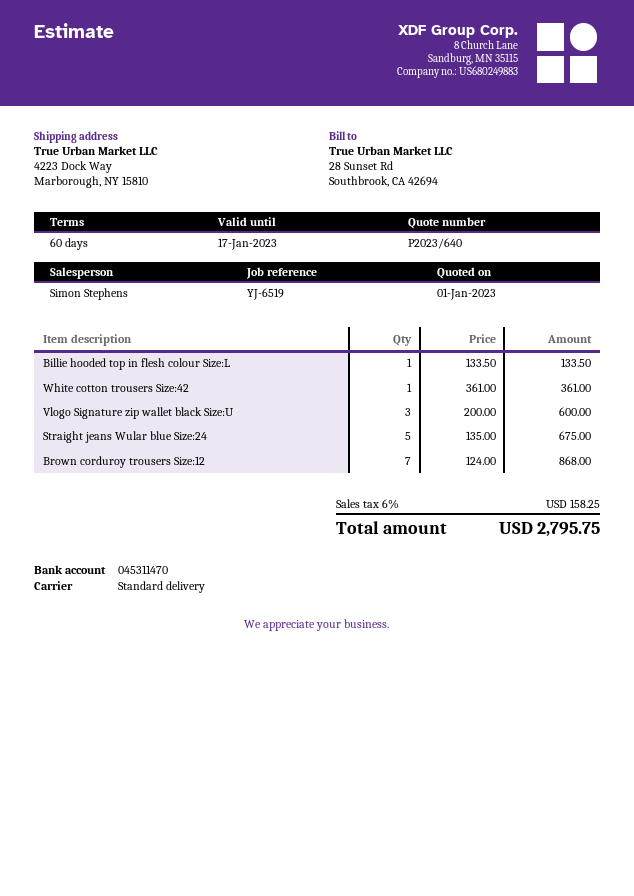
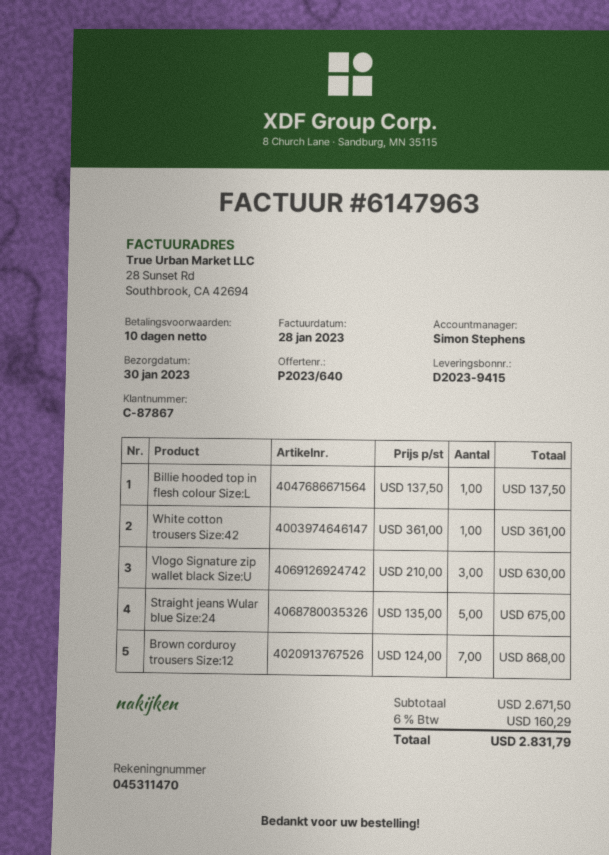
payment terms: 60 days -> 10 days
Billie hooded top in flesh colour Size:L: 1 x 133.50 = 133.50 -> 1 x 137.50 = 137.50
Vlogo Signature zip wallet black Size:U: 3 x 200.00 = 600.00 -> 3 x 210.00 = 630.00
tax: 6% = 158.25 -> 6% = 160.29
total: 2795.75 -> 2831.79

